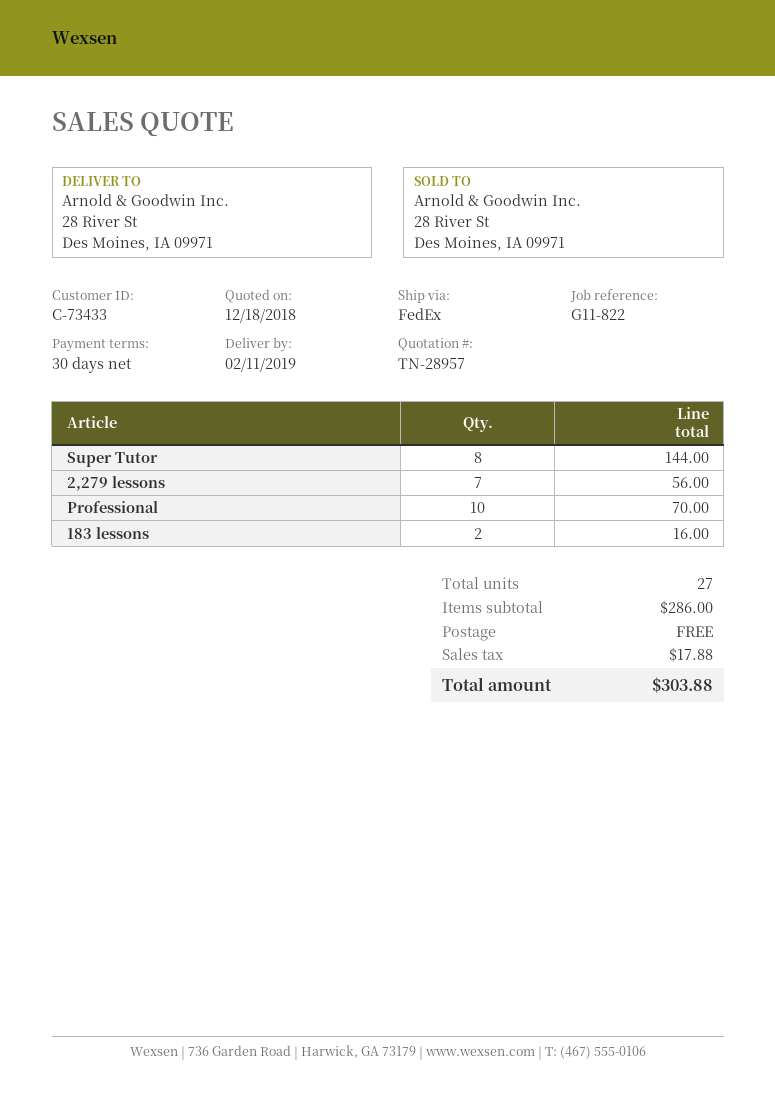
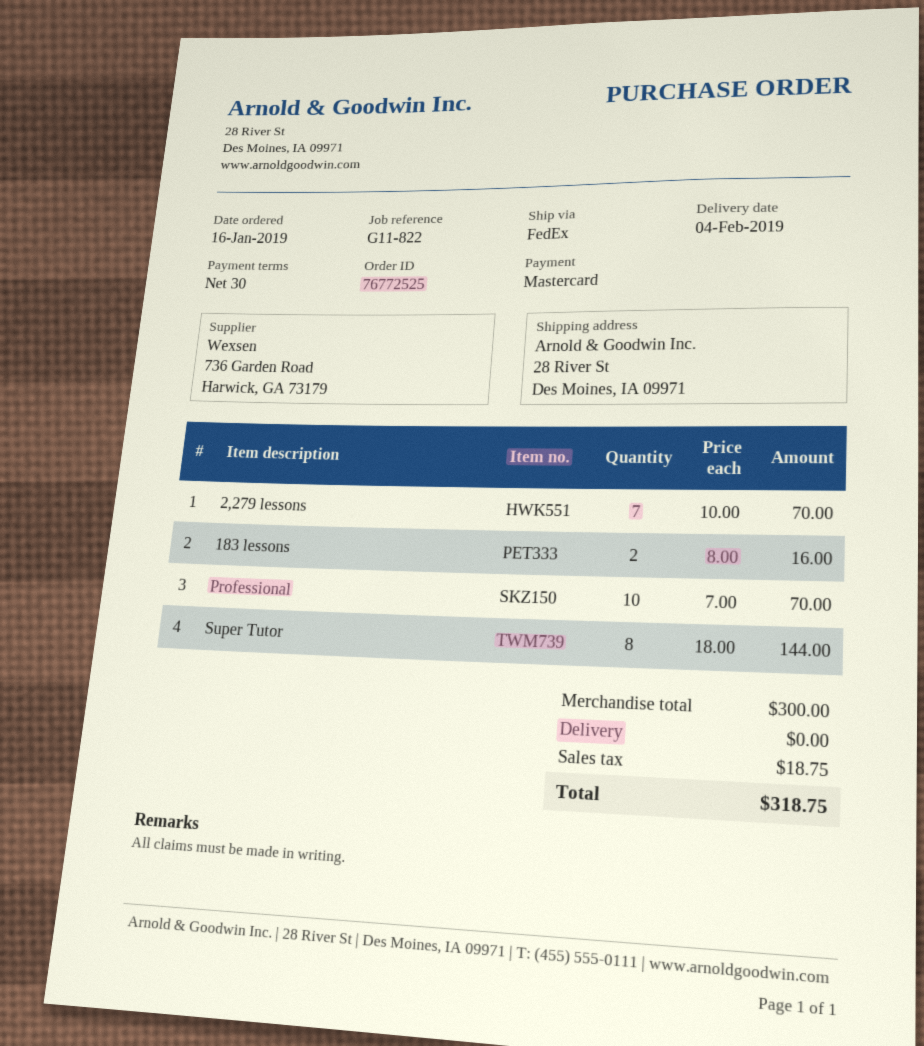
delivery date: 2019-02-11 -> 2019-02-04
2,279 lessons: 7 for 56.00 -> 7 for 70.00
subtotal: 286.00 -> 300.00
tax: 17.88 -> 18.75
total: 303.88 -> 318.75

